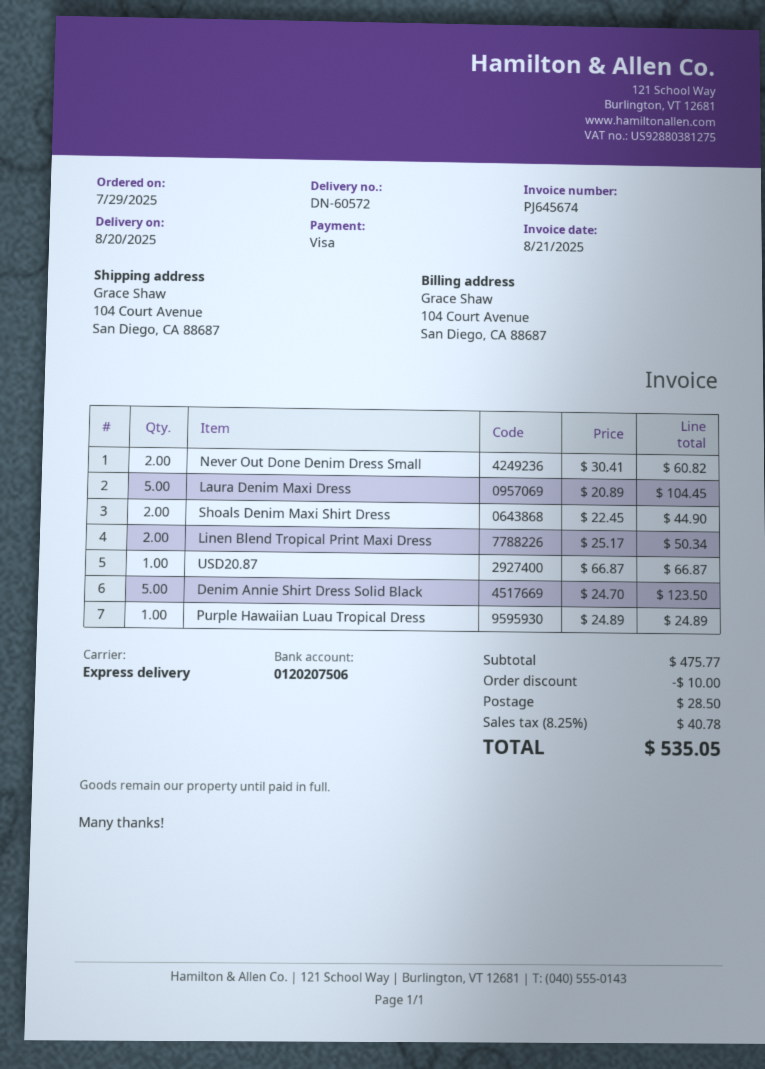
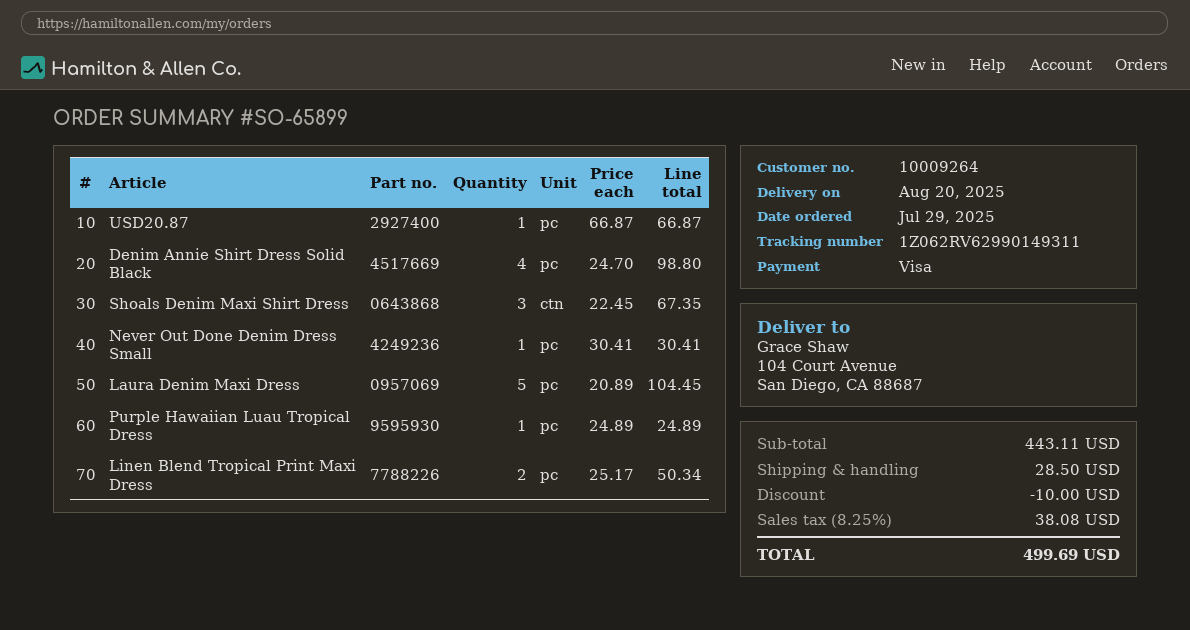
Never Out Done Denim Dress Small: 2 x 30.41 = 60.82 -> 1 x 30.41 = 30.41
Shoals Denim Maxi Shirt Dress: 2 x 22.45 = 44.90 -> 3 x 22.45 = 67.35
Denim Annie Shirt Dress Solid Black: 5 x 24.70 = 123.50 -> 4 x 24.70 = 98.80
subtotal: 475.77 -> 443.11
tax: 8.25% = 40.78 -> 8.25% = 38.08
total: 535.05 -> 499.69

